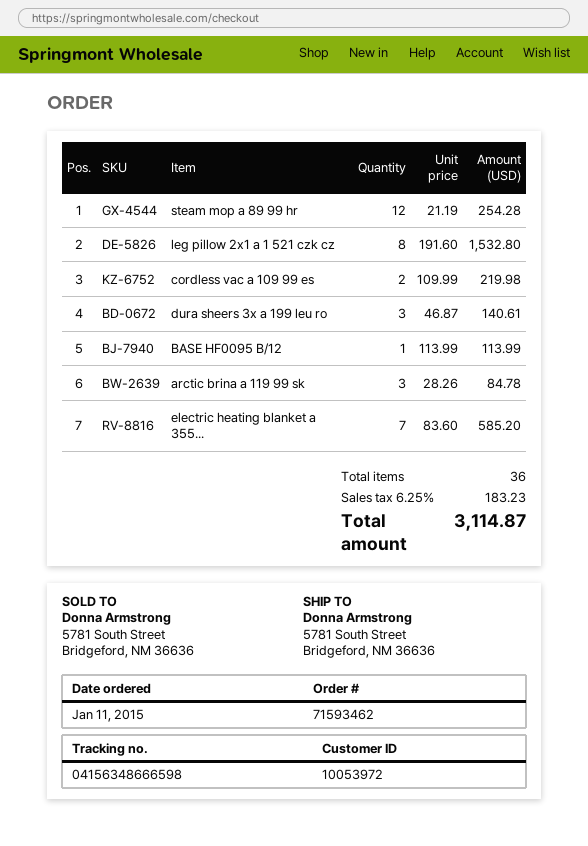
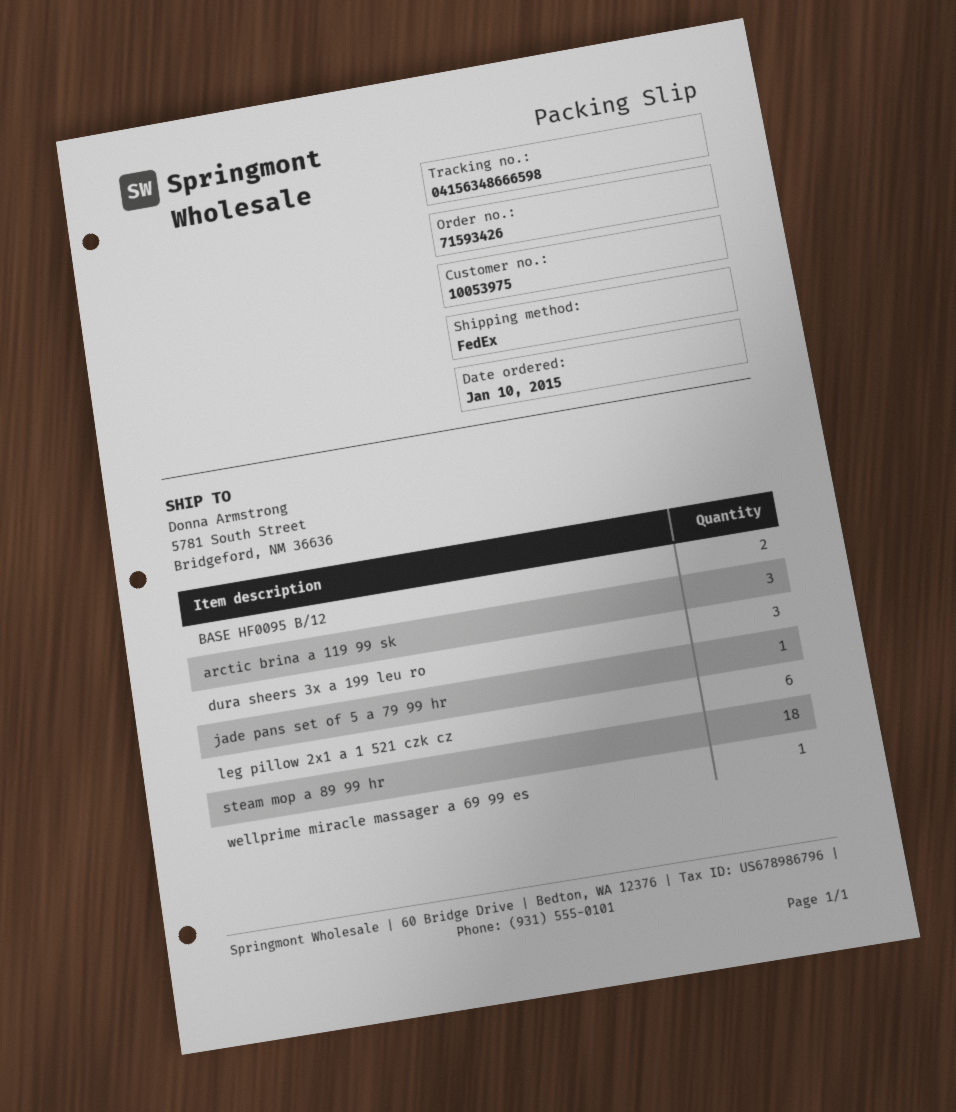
order number: 71593462 -> 71593426
order date: 2015-01-11 -> 2015-01-10
customer number: 10053972 -> 10053975
steam mop a 89 99 hr: 12 -> 18
leg pillow 2x1 a 1 521 czk cz: 8 -> 6
cordless vac a 109 99 es: 2 -> none
BASE HF0095 B/12: 1 -> 2
electric heating blanket a 355...: 7 -> none
jade pans set of 5 a 79 99 hr: none -> 1
wellprime miracle massager a 69 99 es: none -> 1

